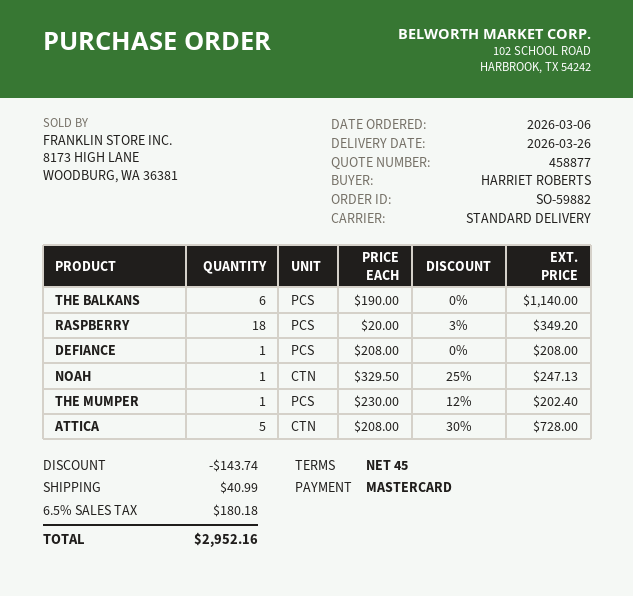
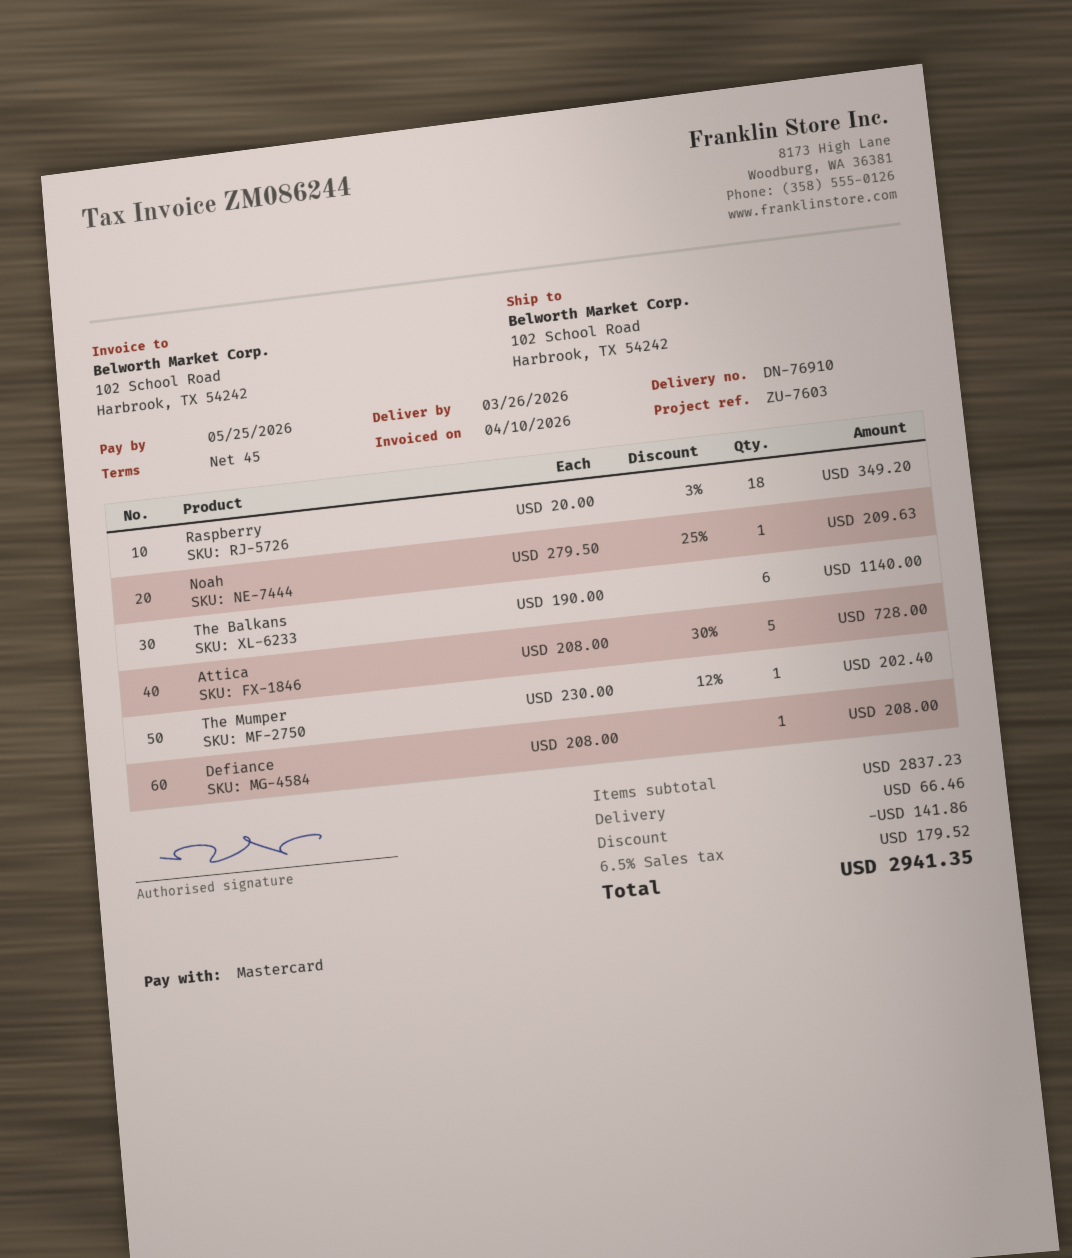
NOAH: 1 x 329.50 - 25% = 247.13 -> 1 x 279.50 - 25% = 209.63
discount: 143.74 -> 141.86
shipping: 40.99 -> 66.46
tax: 6.5% = 180.18 -> 6.5% = 179.52
total: 2952.16 -> 2941.35

